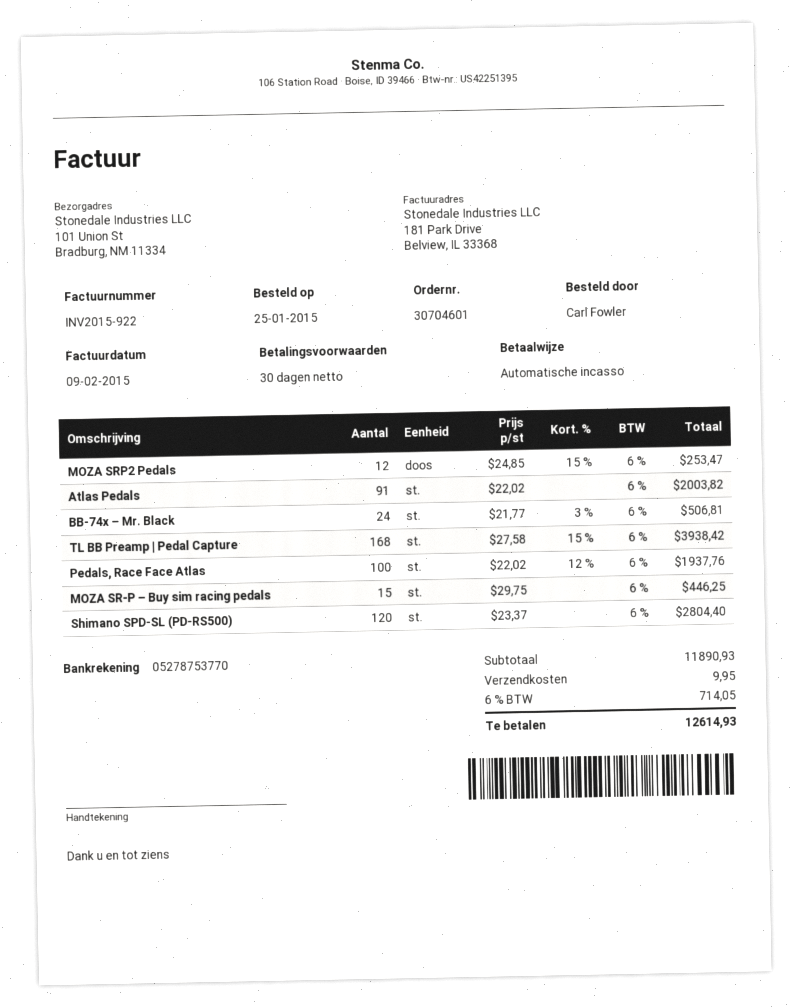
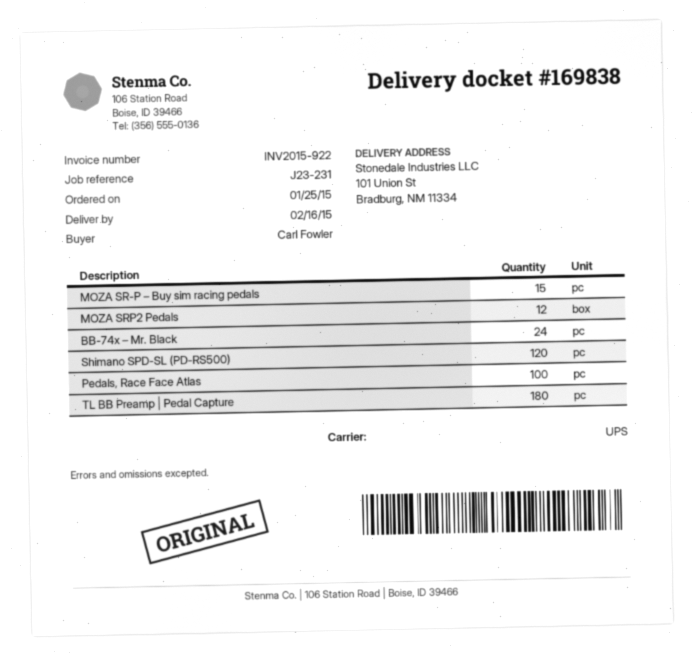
Atlas Pedals: 91 -> none
TL BB Preamp | Pedal Capture: 168 -> 180

